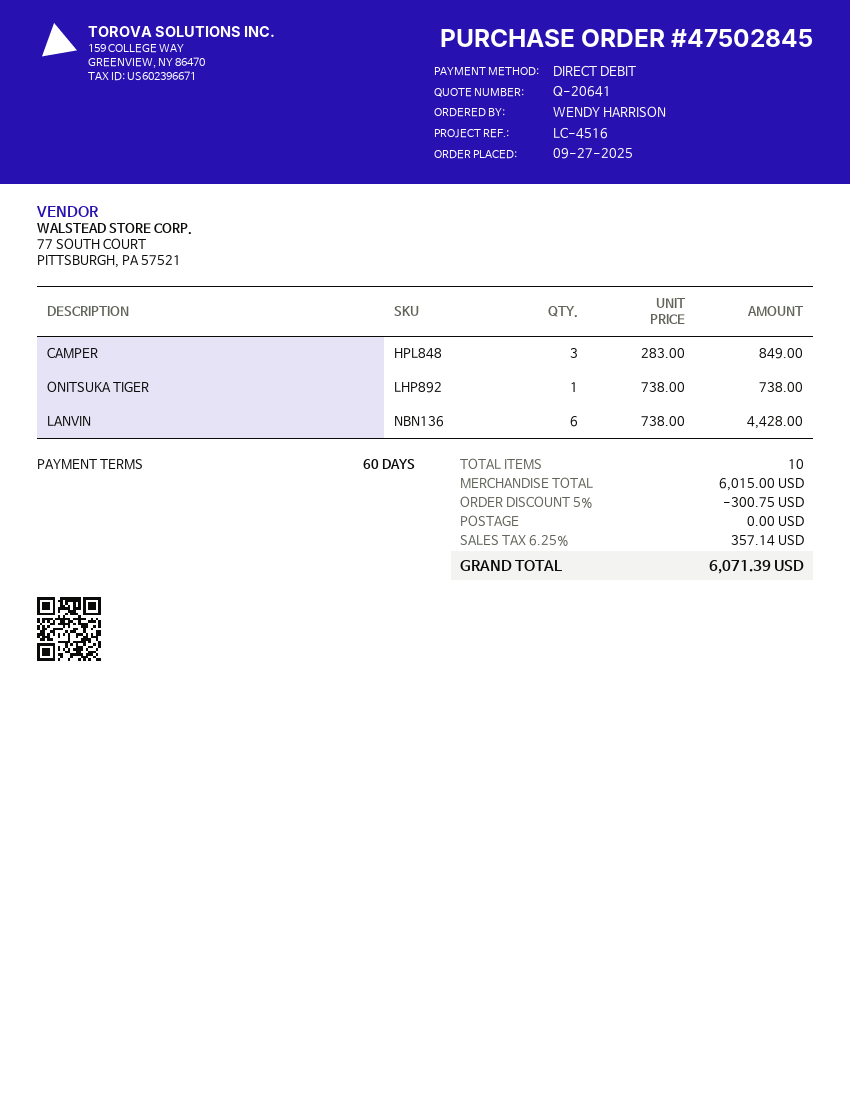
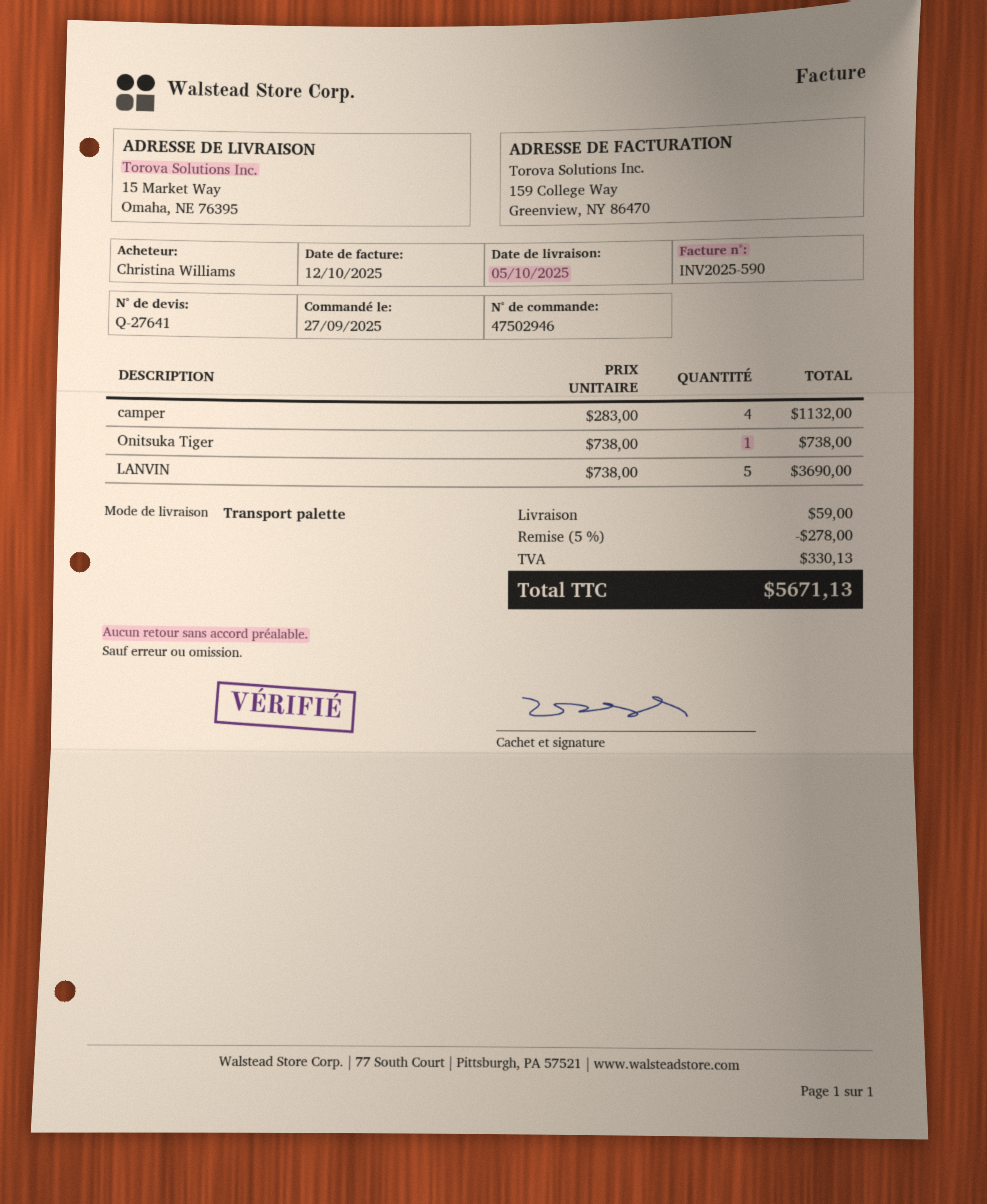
quote number: Q-20641 -> Q-27641
order number: 47502845 -> 47502946
ordered by: WENDY HARRISON -> Christina Williams
CAMPER: 3 x 283.00 = 849.00 -> 4 x 283.00 = 1132.00
LANVIN: 6 x 738.00 = 4428.00 -> 5 x 738.00 = 3690.00
discount: 5% = 300.75 -> 5% = 278.00
shipping: 0.00 -> 59.00
tax: 357.14 -> 330.13
total: 6071.39 -> 5671.13

